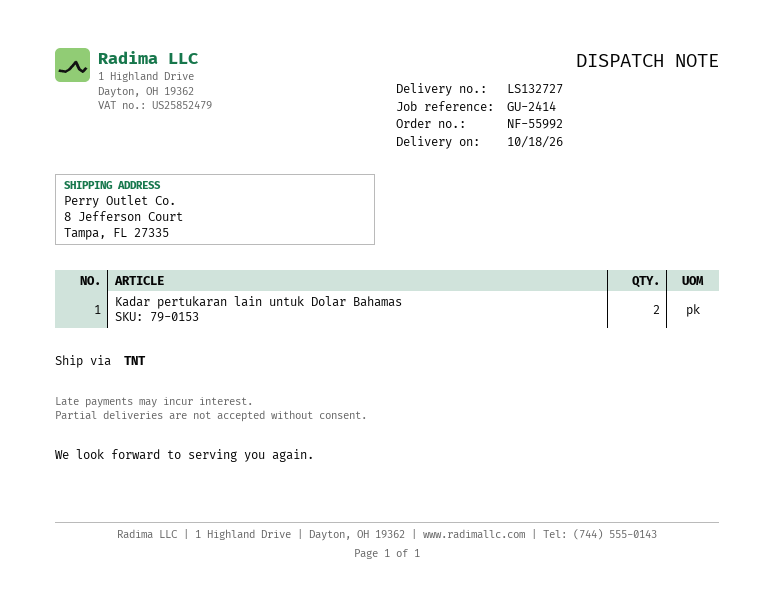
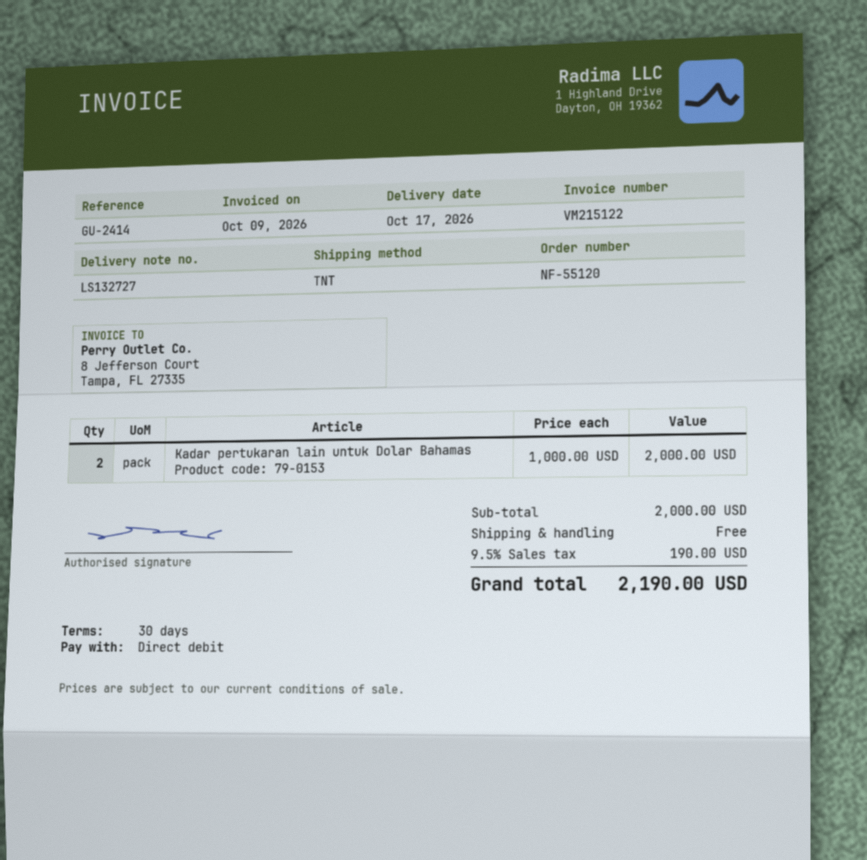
order number: NF-55992 -> NF-55120
delivery date: 2026-10-18 -> 2026-10-17

